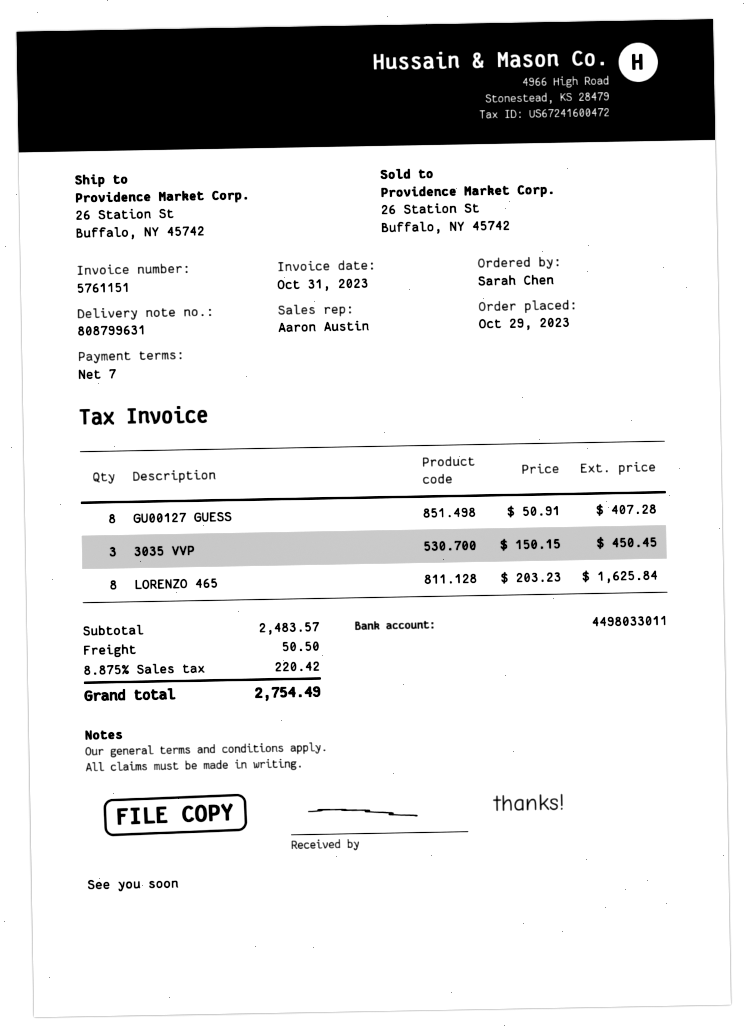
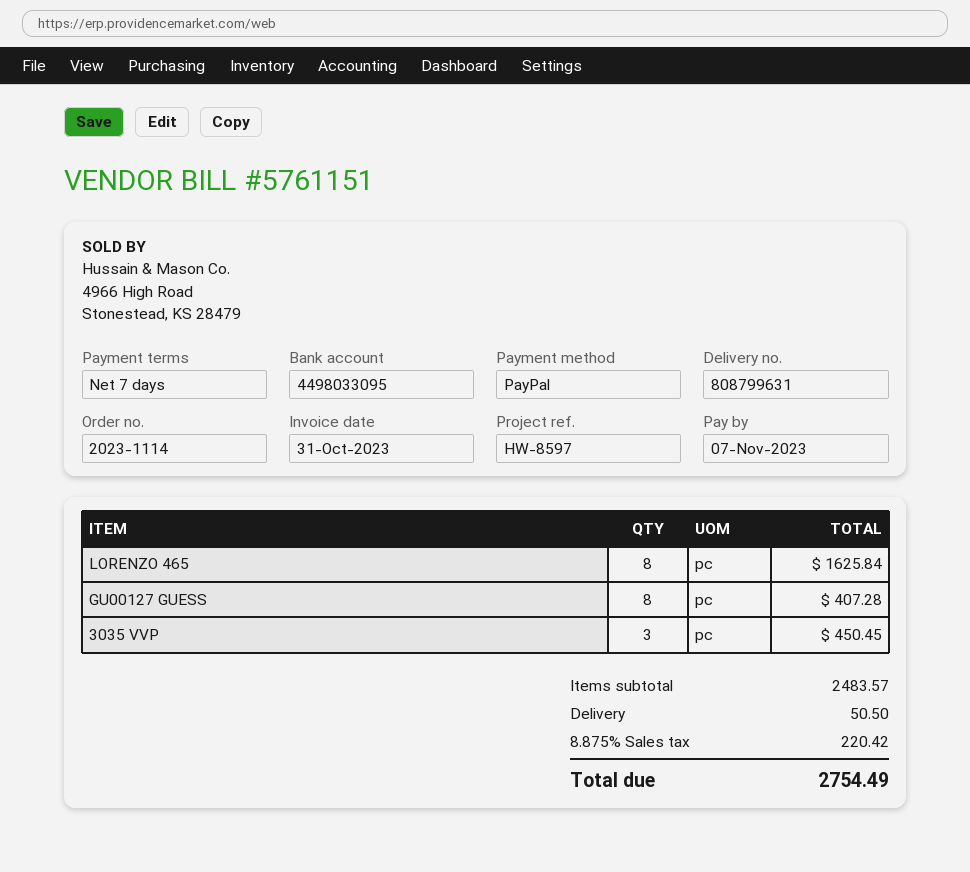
bank account: 4498033011 -> 4498033095

